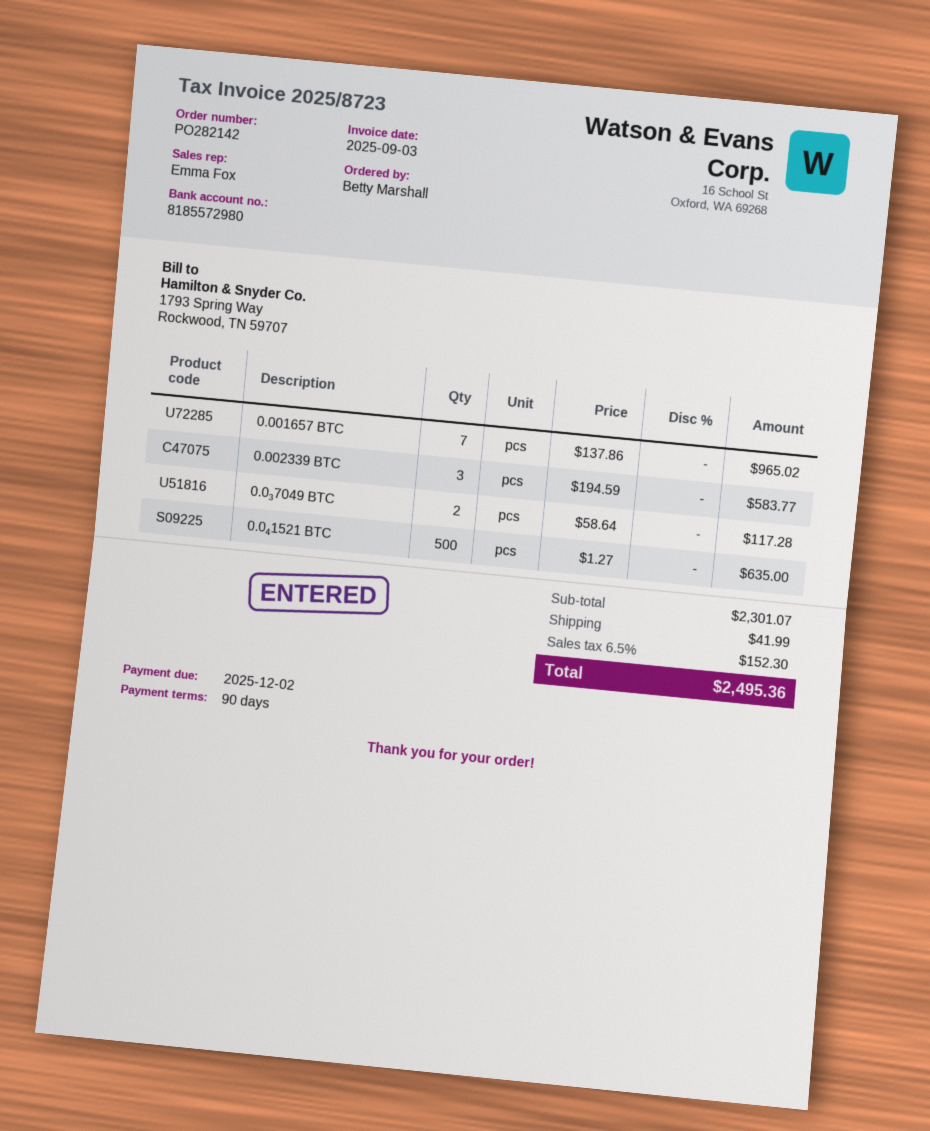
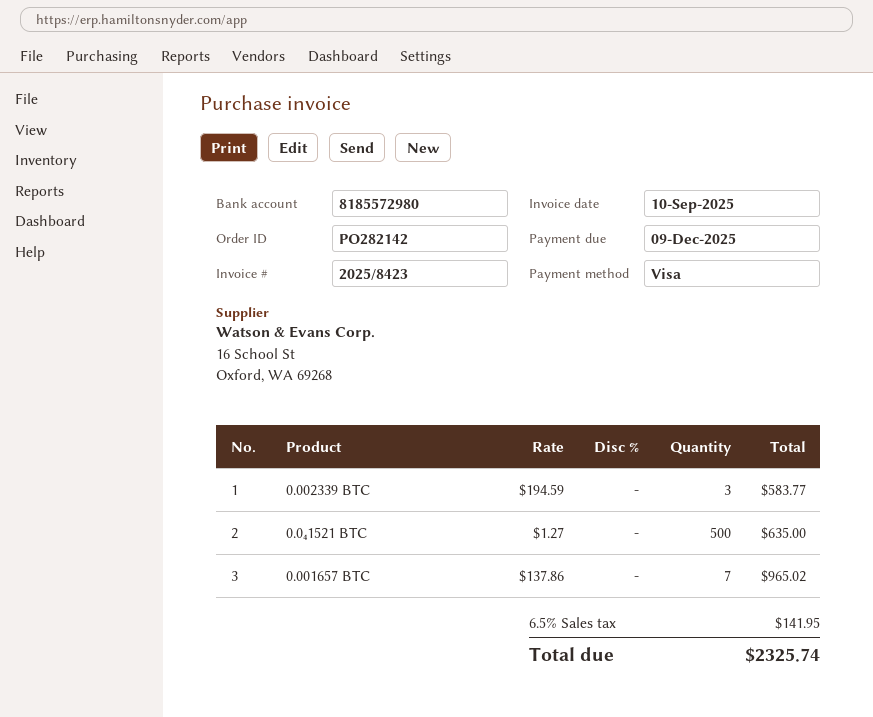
invoice number: 2025/8723 -> 2025/8423
invoice date: 2025-09-03 -> 2025-09-10
due date: 2025-12-02 -> 2025-12-09
0.0₃7049 BTC: 2 x 58.64 = 117.28 -> none
shipping: 41.99 -> none
tax: 6.5% = 152.30 -> 6.5% = 141.95
total: 2495.36 -> 2325.74

